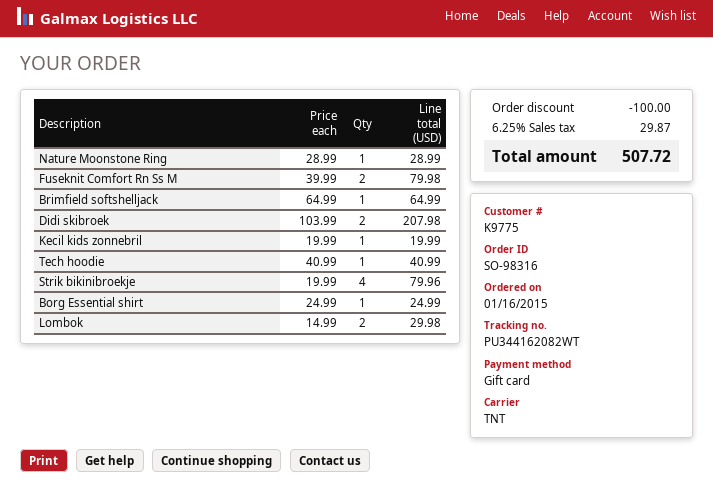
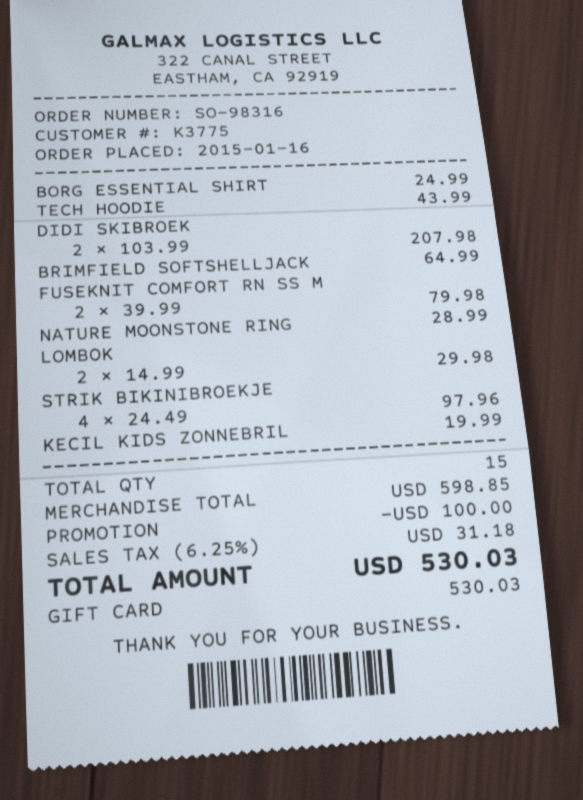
customer number: K9775 -> K3775
Tech hoodie: 1 x 40.99 = 40.99 -> 1 x 43.99 = 43.99
Strik bikinibroekje: 4 x 19.99 = 79.96 -> 4 x 24.49 = 97.96
tax: 6.25% = 29.87 -> 6.25% = 31.18
total: 507.72 -> 530.03

